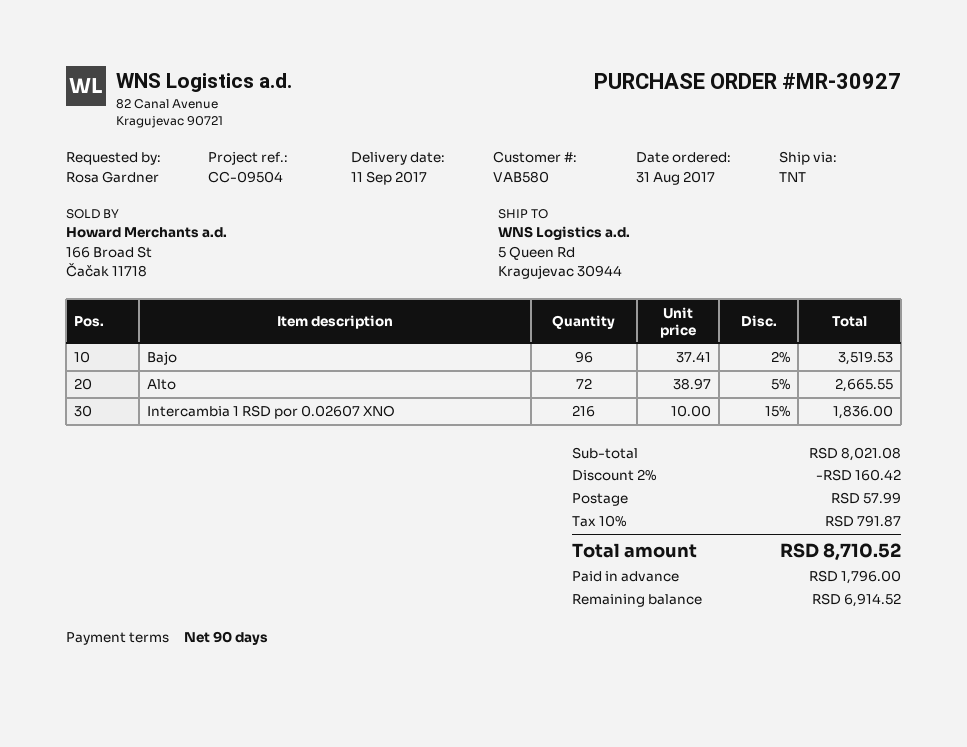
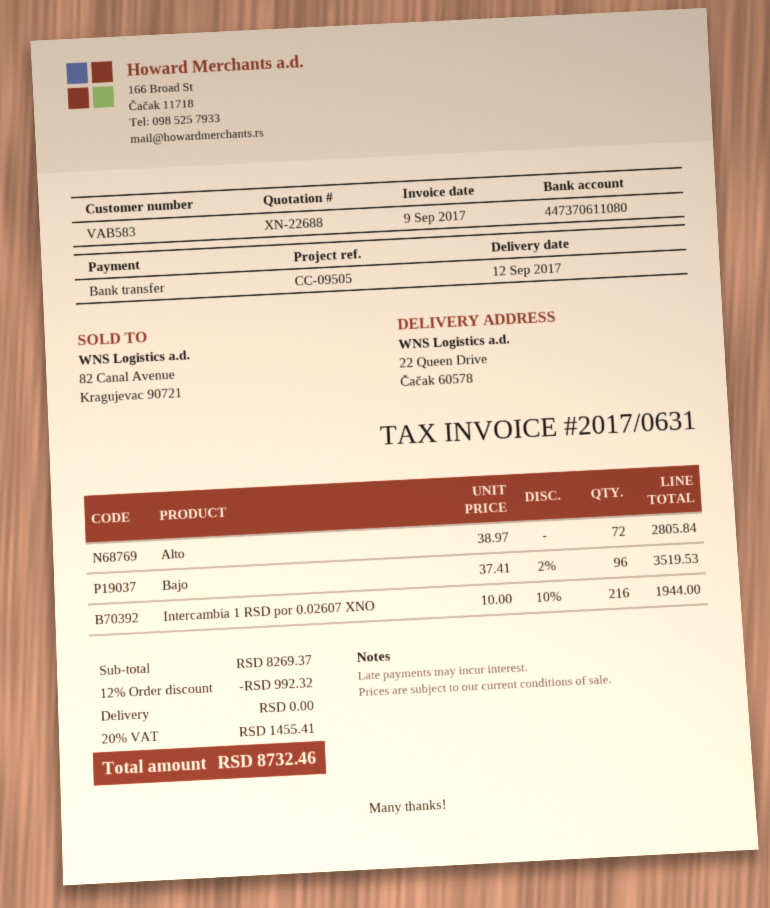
delivery date: 2017-09-11 -> 2017-09-12
customer number: VAB580 -> VAB583
reference: CC-09504 -> CC-09505
ship to: 5 Queen Rd, Kragujevac 30944 -> 22 Queen Drive, Čačak 60578
Alto: 72 x 38.97 - 5% = 2665.55 -> 72 x 38.97 = 2805.84
Intercambia 1 RSD por 0.02607 XNO: 216 x 10.00 - 15% = 1836.00 -> 216 x 10.00 - 10% = 1944.00
subtotal: 8021.08 -> 8269.37
discount: 2% = 160.42 -> 12% = 992.32
shipping: 57.99 -> 0.00
tax: 10% = 791.87 -> 20% = 1455.41
total: 8710.52 -> 8732.46

